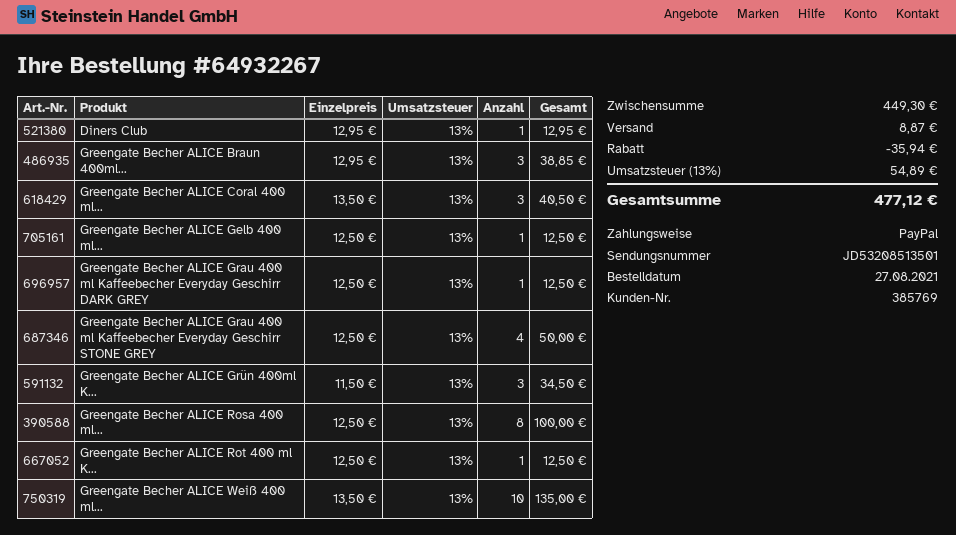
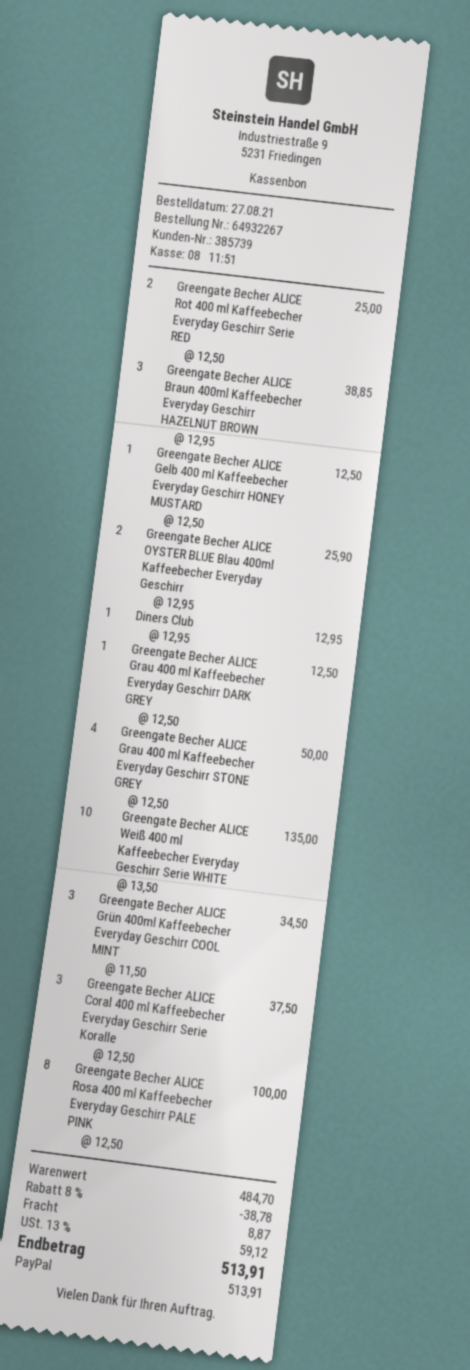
customer number: 385769 -> 385739
Greengate Becher ALICE Coral 400 ml...: 3 x 13.50 = 40.50 -> 3 x 12.50 = 37.50
Greengate Becher ALICE Rot 400 ml K...: 1 x 12.50 = 12.50 -> 2 x 12.50 = 25.00
Greengate Becher ALICE OYSTER BLUE Blau 400ml Kaffeebecher Everyday Geschirr: none -> 2 x 12.95 = 25.90
subtotal: 449.30 -> 484.70
discount: 35.94 -> 38.78
tax: 13% = 54.89 -> 13% = 59.12
total: 477.12 -> 513.91

